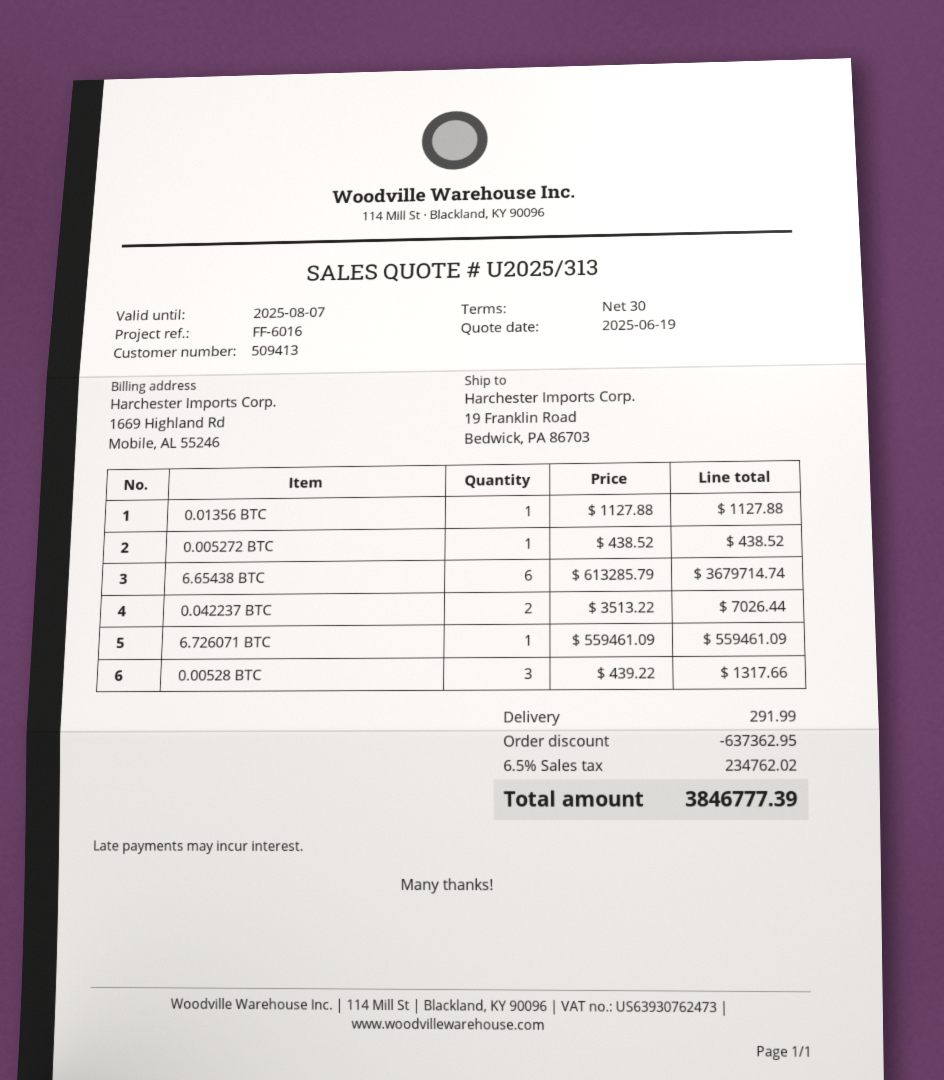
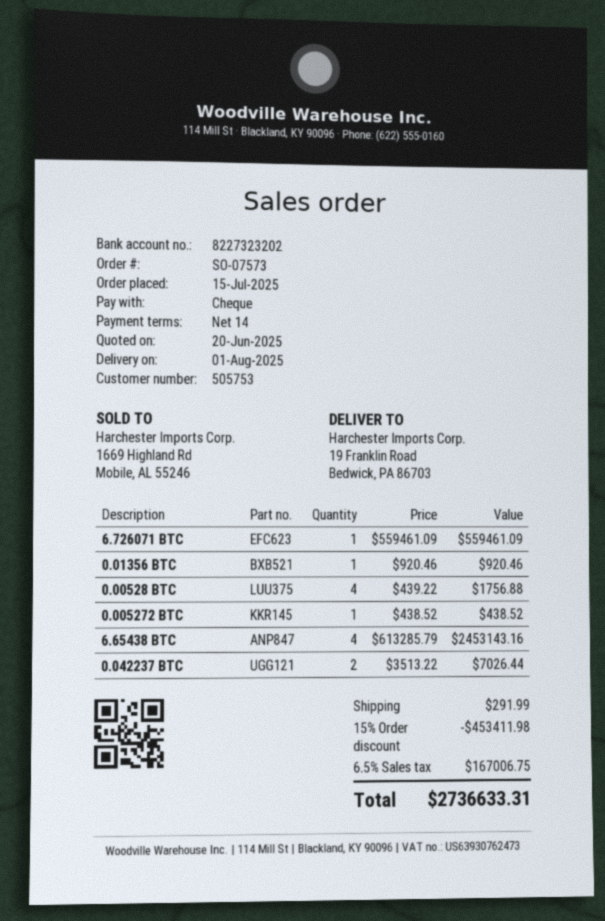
quote date: 2025-06-19 -> 2025-06-20
payment terms: 30 days -> 14 days
customer number: 509413 -> 505753
0.01356 BTC: 1 x 1127.88 = 1127.88 -> 1 x 920.46 = 920.46
6.65438 BTC: 6 x 613285.79 = 3679714.74 -> 4 x 613285.79 = 2453143.16
0.00528 BTC: 3 x 439.22 = 1317.66 -> 4 x 439.22 = 1756.88
discount: 637362.95 -> 453411.98
tax: 6.5% = 234762.02 -> 6.5% = 167006.75
total: 3846777.39 -> 2736633.31

